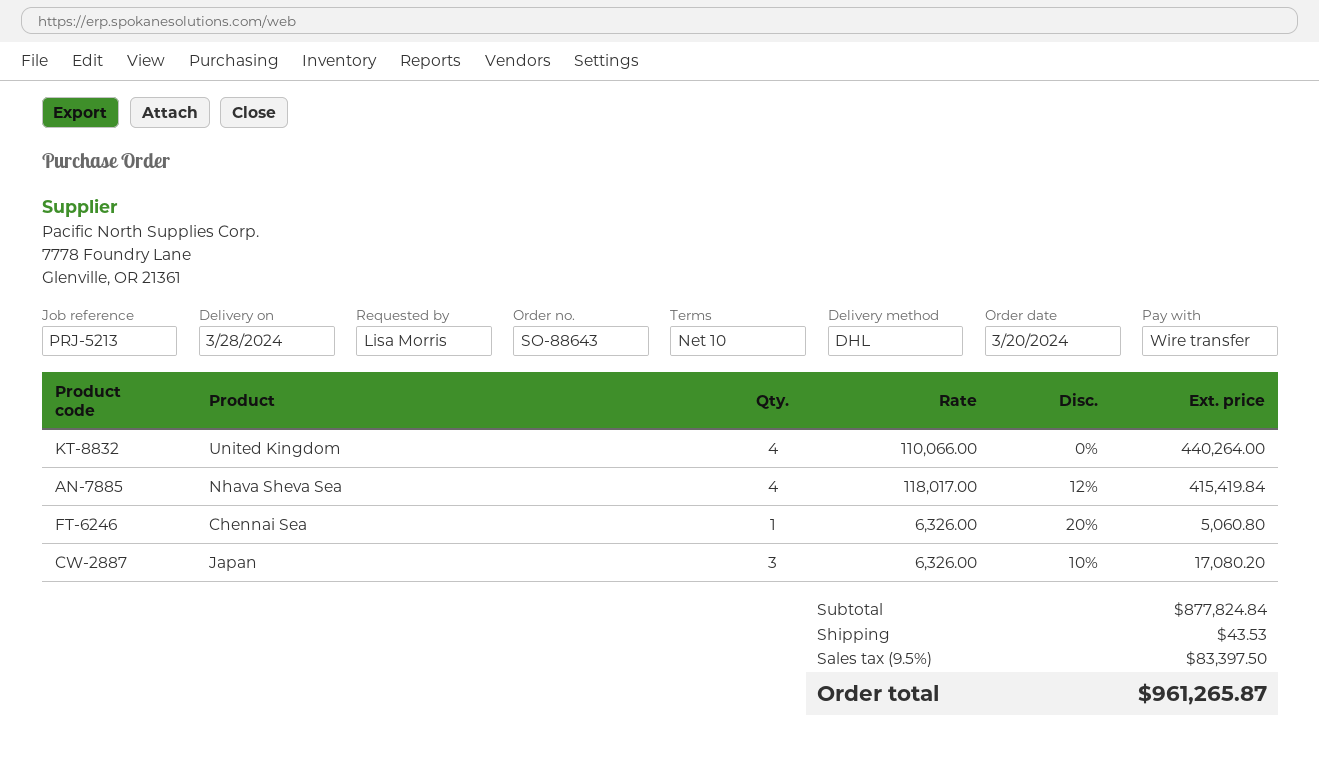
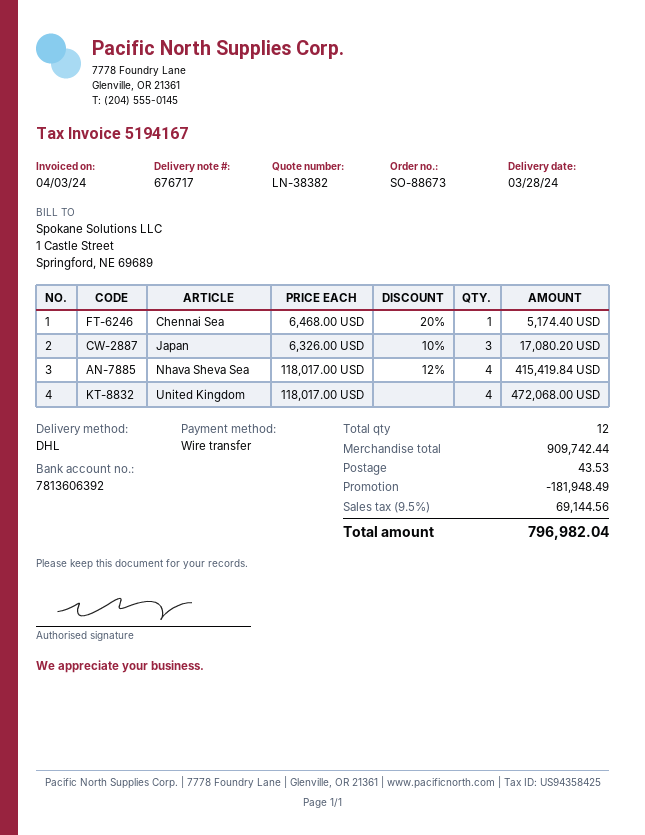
order number: SO-88643 -> SO-88673
United Kingdom: 4 x 110066.00 = 440264.00 -> 4 x 118017.00 = 472068.00
Chennai Sea: 1 x 6326.00 - 20% = 5060.80 -> 1 x 6468.00 - 20% = 5174.40
subtotal: 877824.84 -> 909742.44
discount: none -> 181948.49
tax: 9.5% = 83397.50 -> 9.5% = 69144.56
total: 961265.87 -> 796982.04

